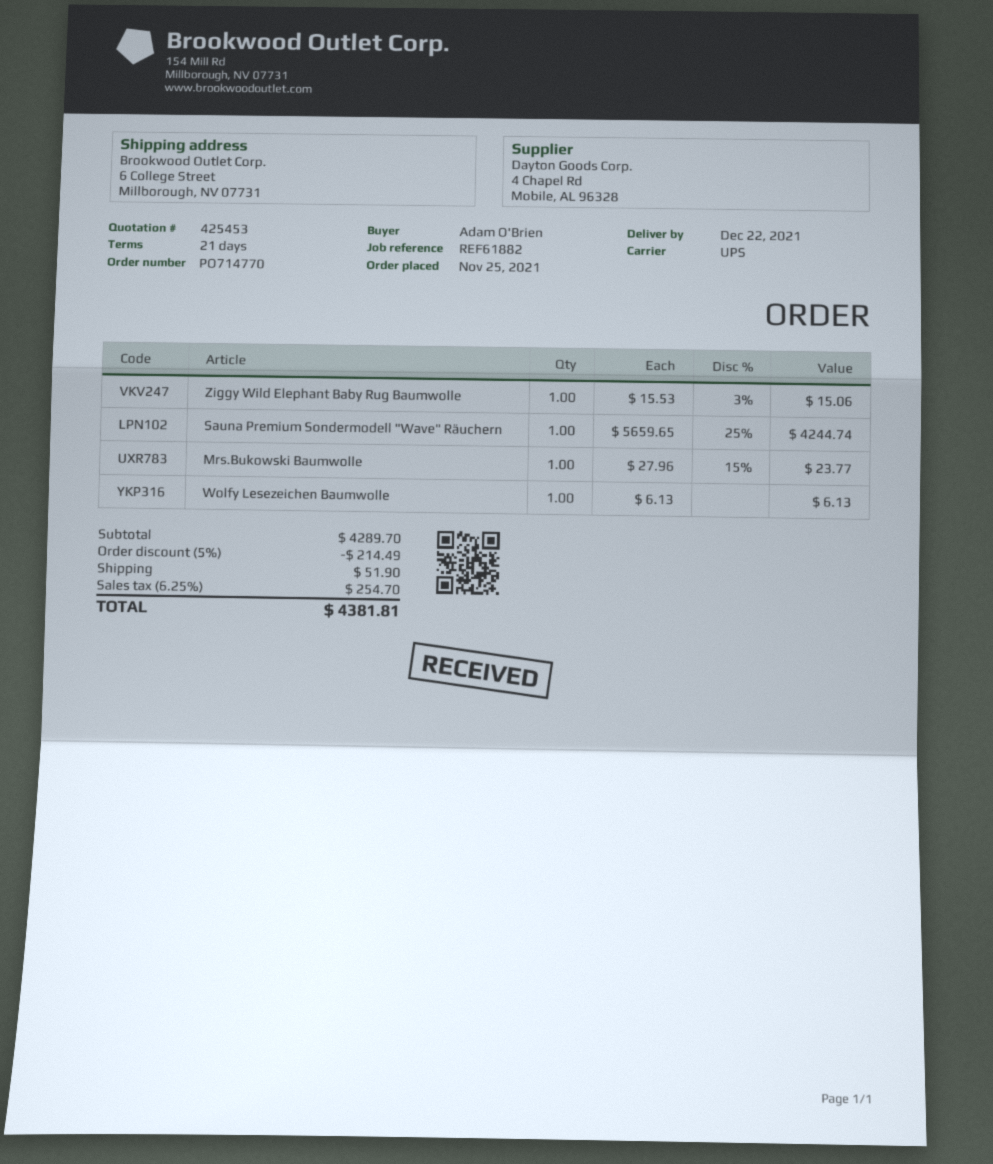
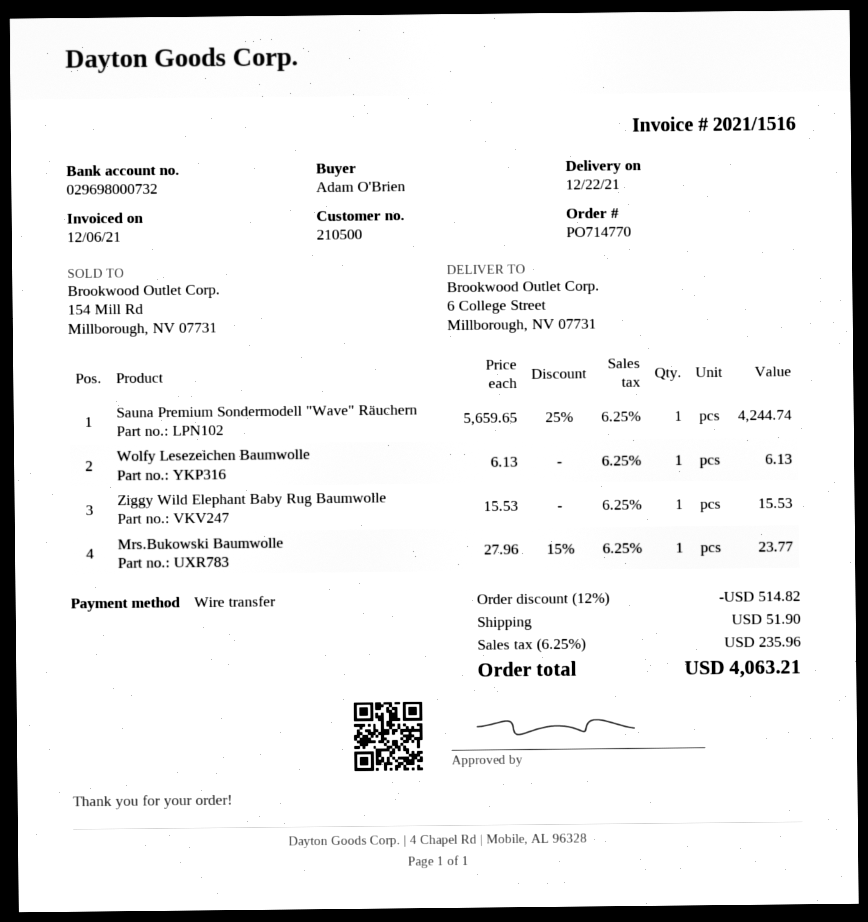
Ziggy Wild Elephant Baby Rug Baumwolle: 1 x 15.53 - 3% = 15.06 -> 1 x 15.53 = 15.53
discount: 5% = 214.49 -> 12% = 514.82
tax: 6.25% = 254.70 -> 6.25% = 235.96
total: 4381.81 -> 4063.21

